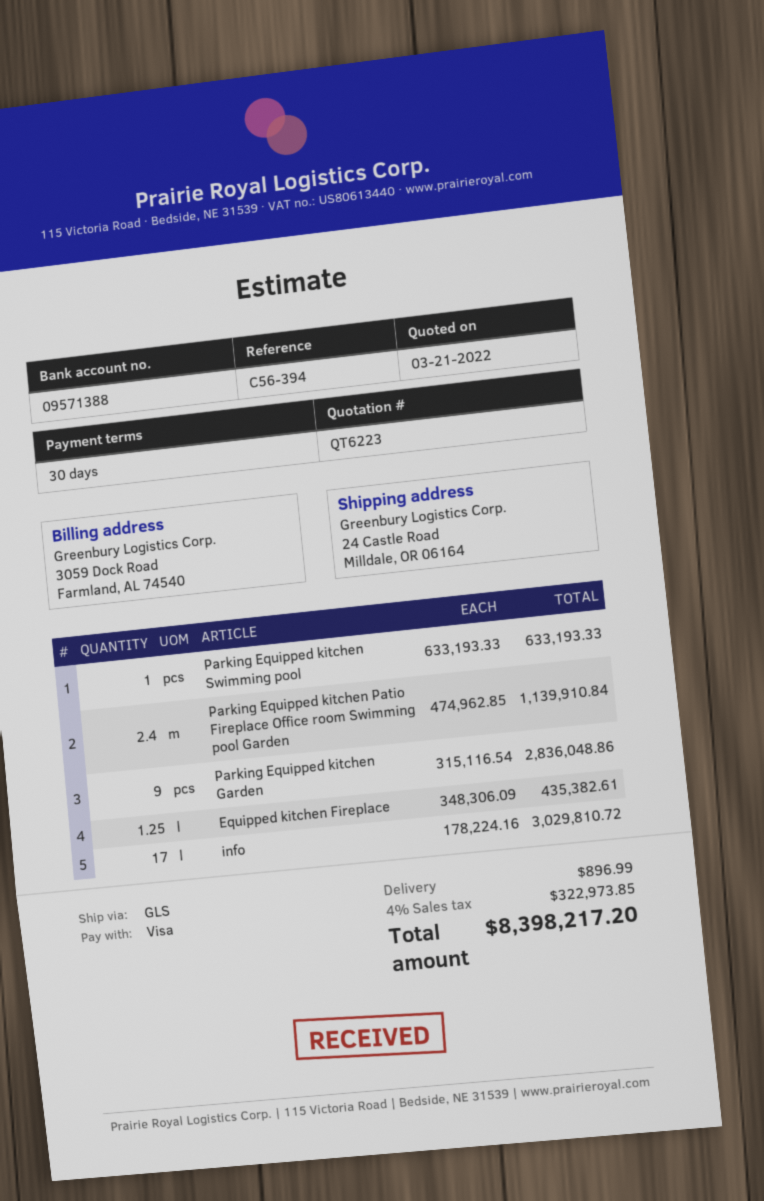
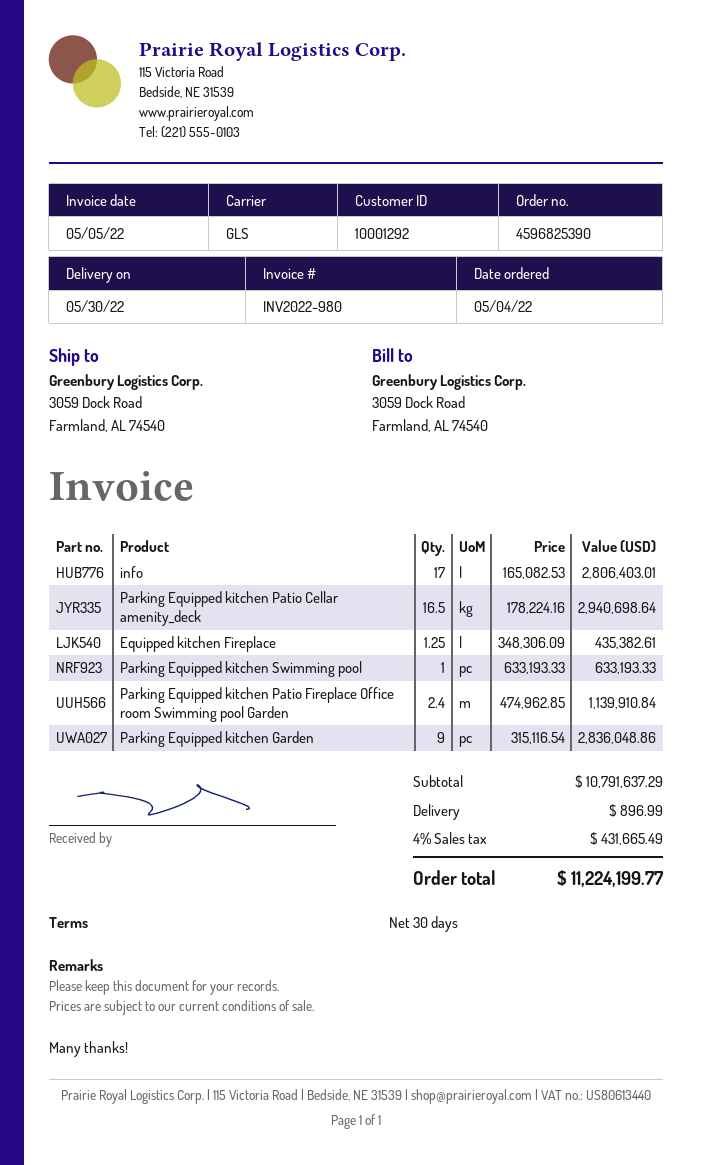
ship to: 24 Castle Road, Milldale, OR 06164 -> 3059 Dock Road, Farmland, AL 74540
info: 17 x 178224.16 = 3029810.72 -> 17 x 165082.53 = 2806403.01
Parking Equipped kitchen Patio Cellar amenity_deck: none -> 16.5 x 178224.16 = 2940698.64
tax: 4% = 322973.85 -> 4% = 431665.49
total: 8398217.20 -> 11224199.77

